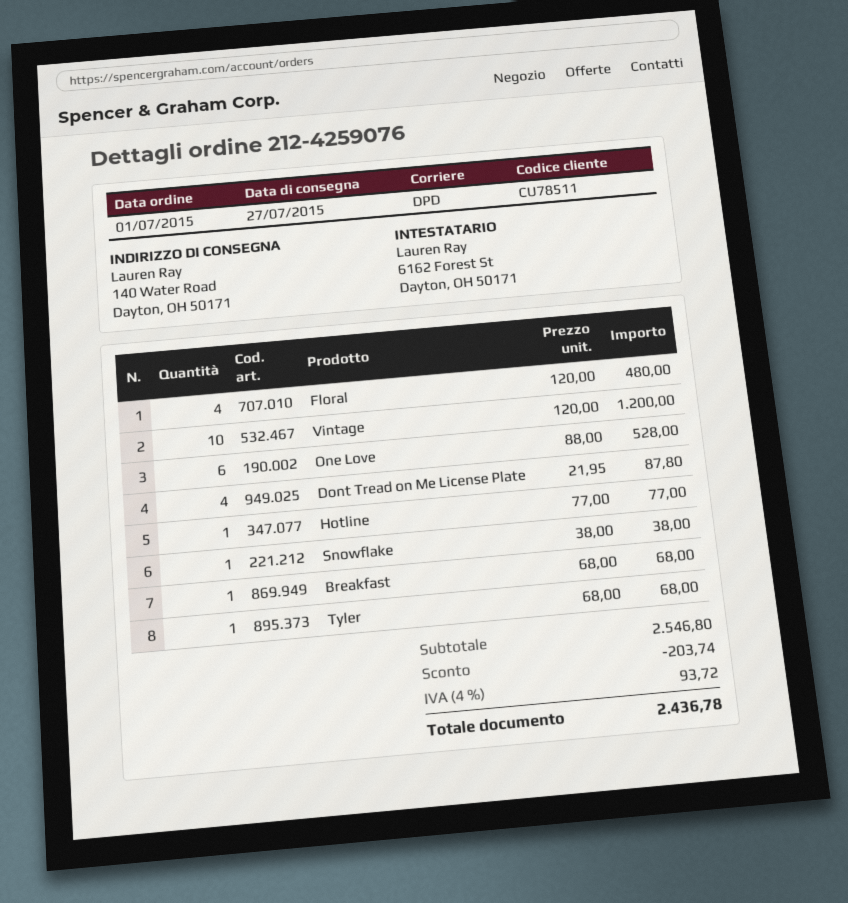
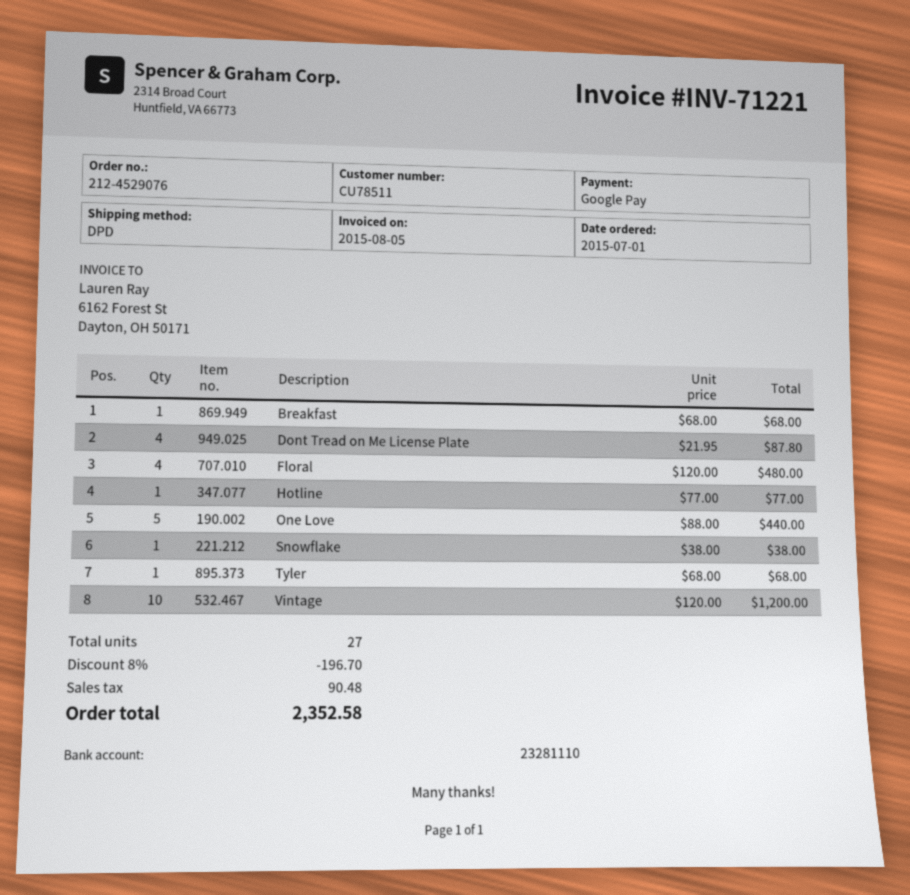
order number: 212-4259076 -> 212-4529076
One Love: 6 x 88.00 = 528.00 -> 5 x 88.00 = 440.00
discount: 203.74 -> 196.70
tax: 93.72 -> 90.48
total: 2436.78 -> 2352.58

